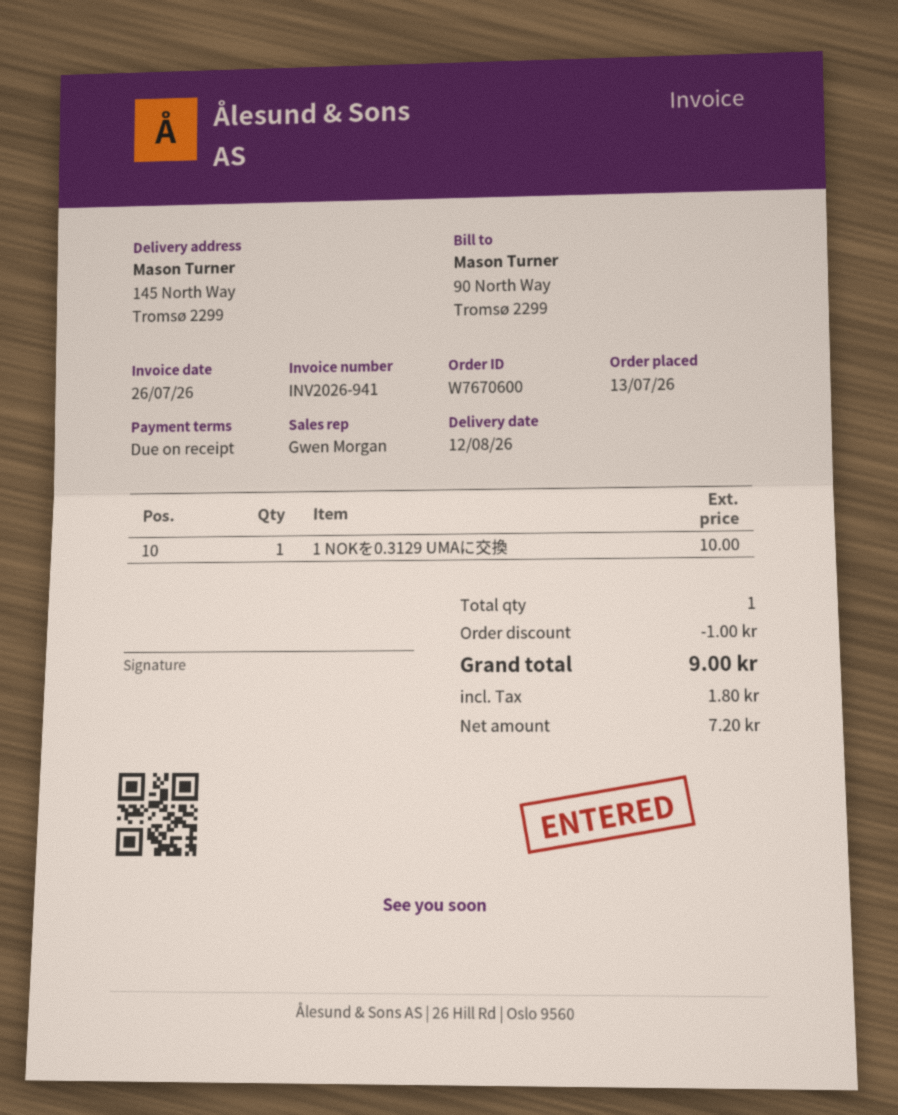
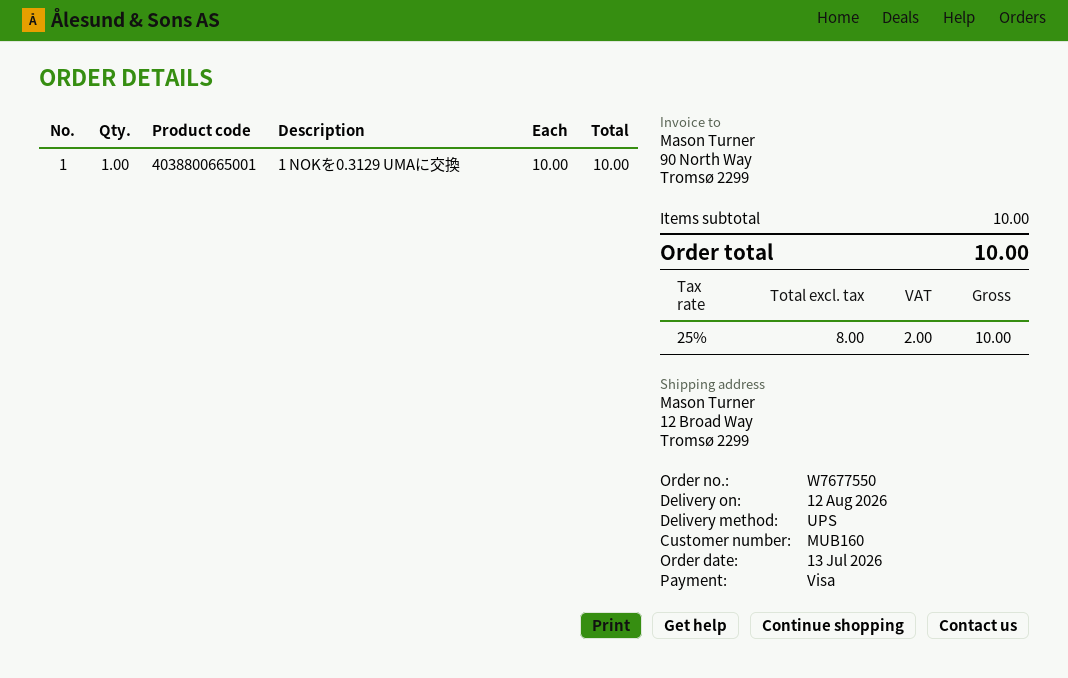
order number: W7670600 -> W7677550
ship to: 145 North Way, Tromsø 2299 -> 12 Broad Way, Tromsø 2299
discount: 1.00 -> none
net: 7.20 -> 8.00
tax: 1.80 -> 2.00
total: 9.00 -> 10.00

